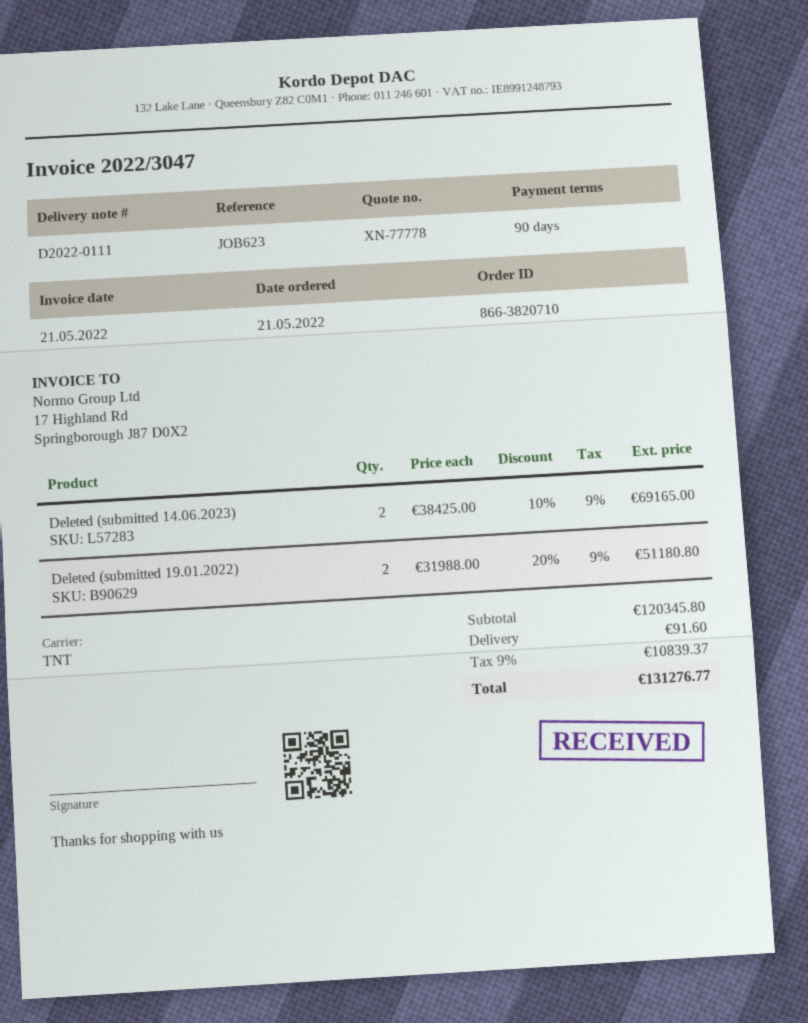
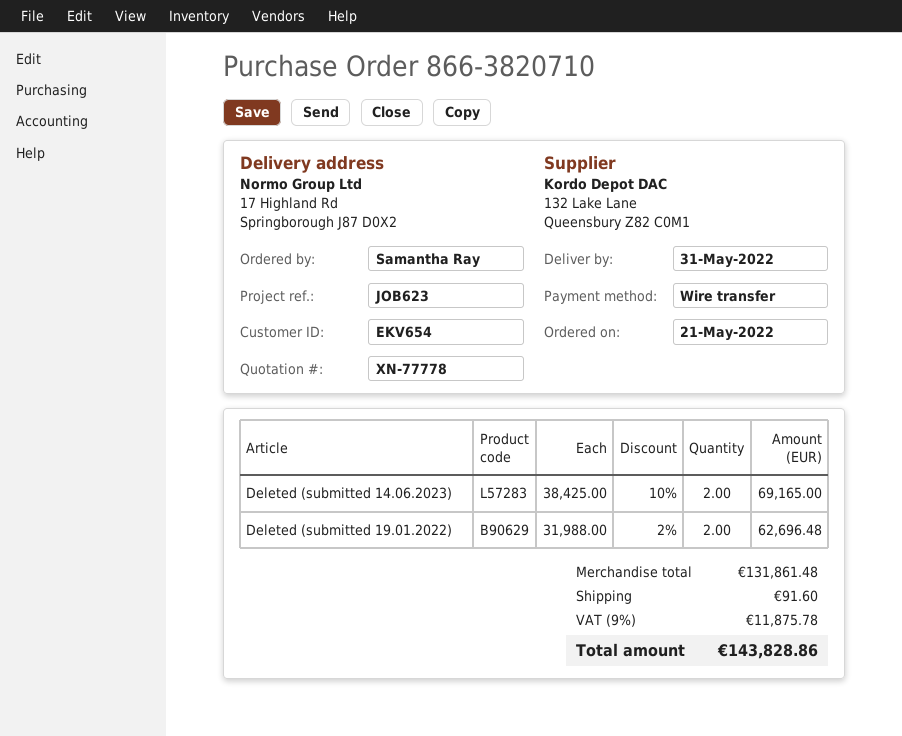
Deleted (submitted 19.01.2022): 2 x 31988.00 - 20% = 51180.80 -> 2 x 31988.00 - 2% = 62696.48
subtotal: 120345.80 -> 131861.48
tax: 9% = 10839.37 -> 9% = 11875.78
total: 131276.77 -> 143828.86

